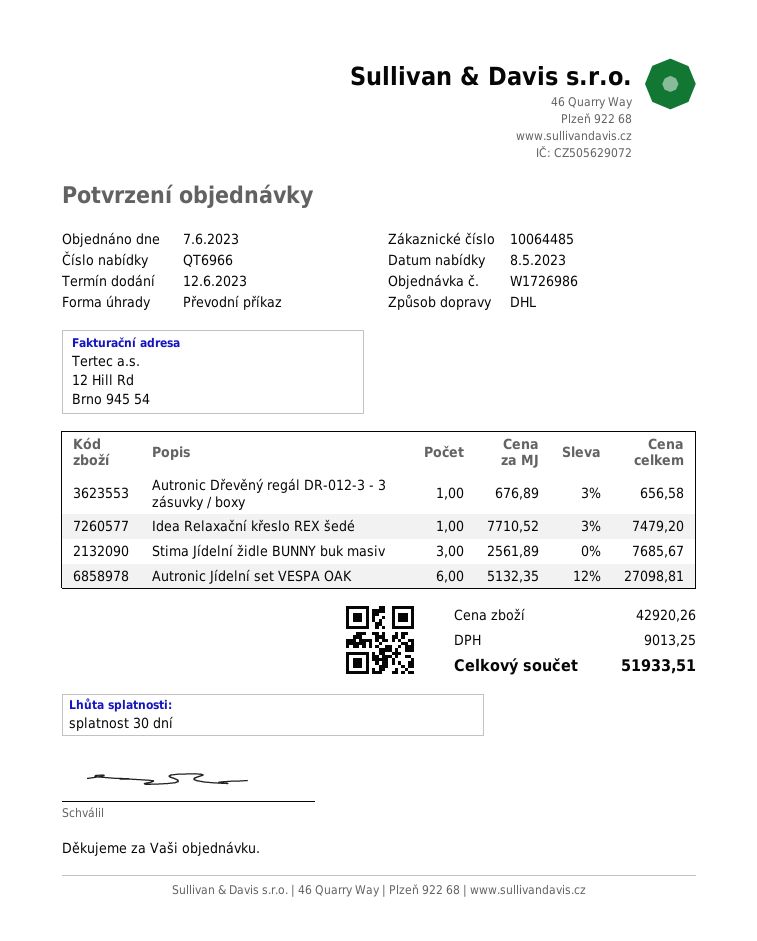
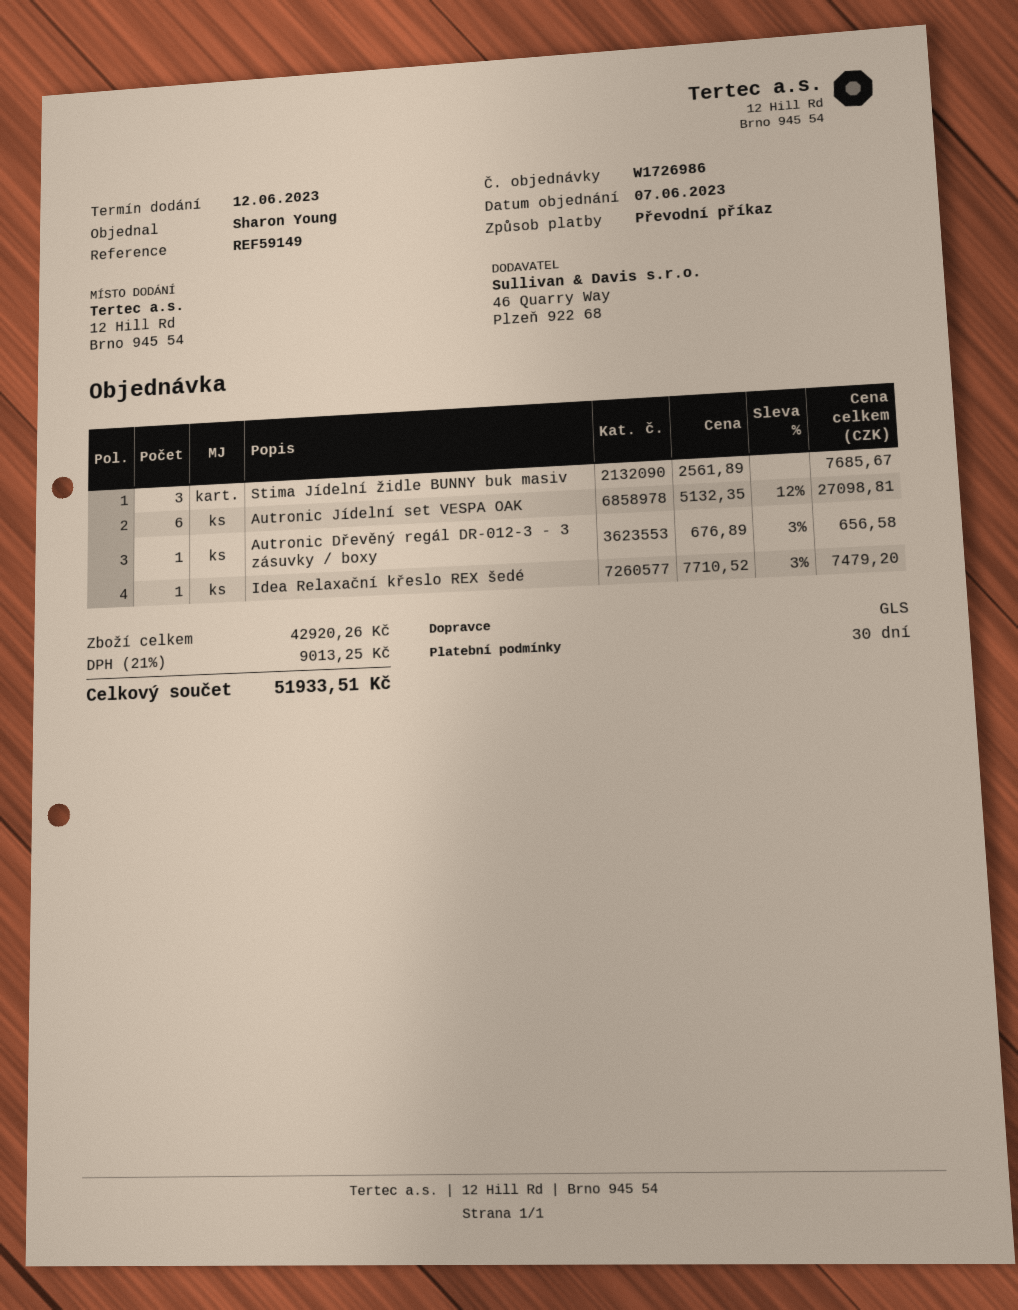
shipping method: DHL -> GLS

